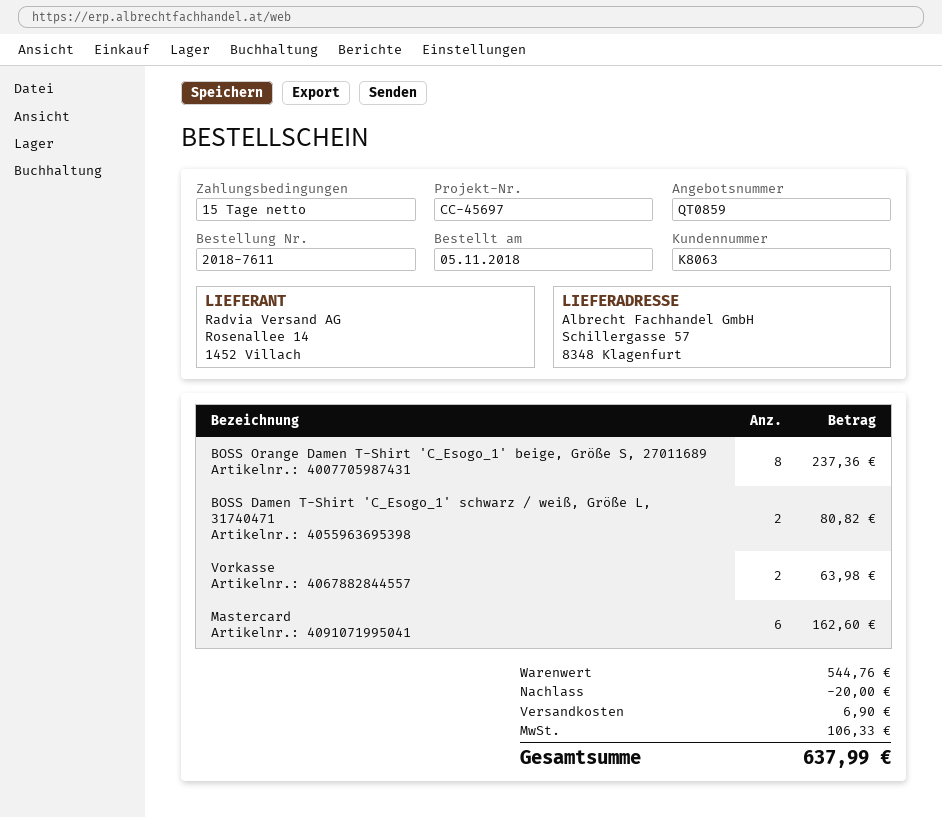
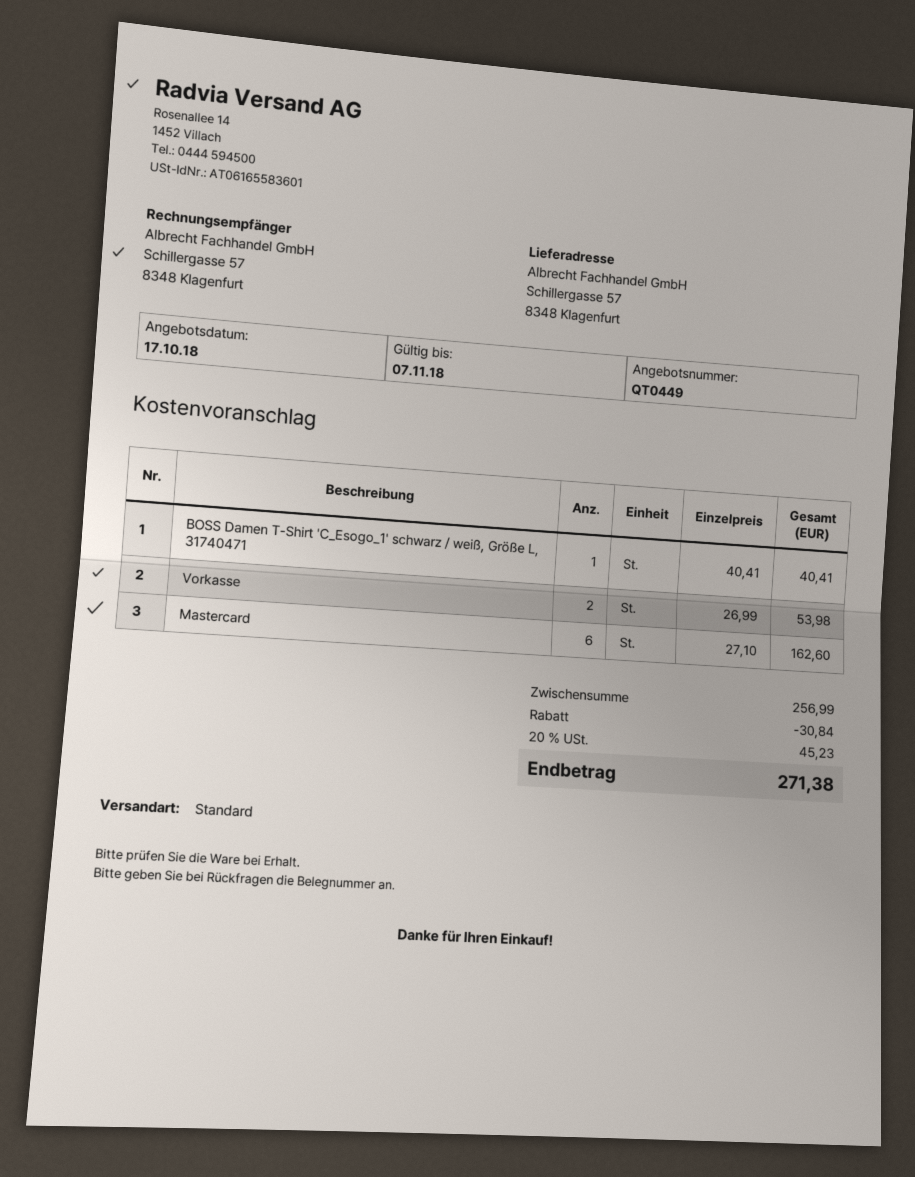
quote number: QT0859 -> QT0449
BOSS Orange Damen T-Shirt 'C_Esogo_1' beige, Größe S, 27011689: 8 for 237.36 -> none
BOSS Damen T-Shirt 'C_Esogo_1' schwarz / weiß, Größe L, 31740471: 2 for 80.82 -> 1 for 40.41
Vorkasse: 2 for 63.98 -> 2 for 53.98
subtotal: 544.76 -> 256.99
discount: 20.00 -> 30.84
shipping: 6.90 -> none
tax: 106.33 -> 45.23
total: 637.99 -> 271.38

